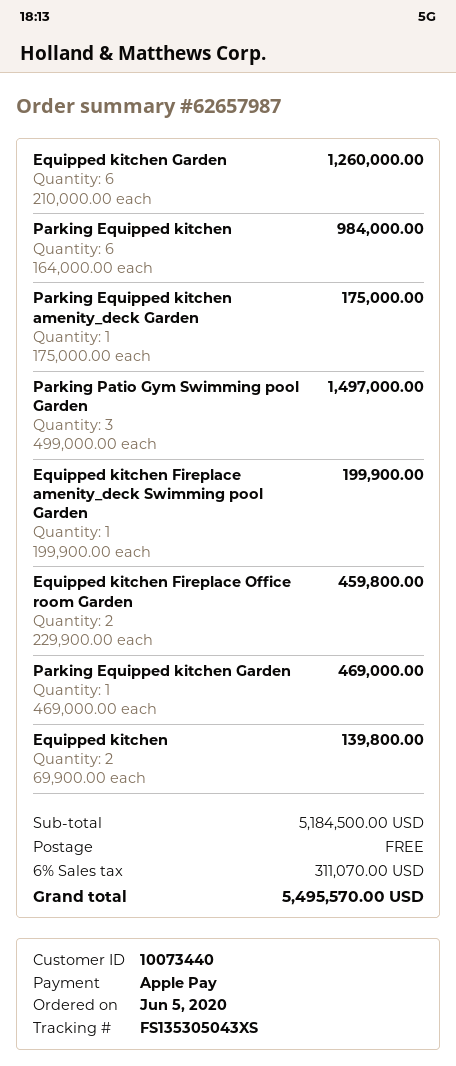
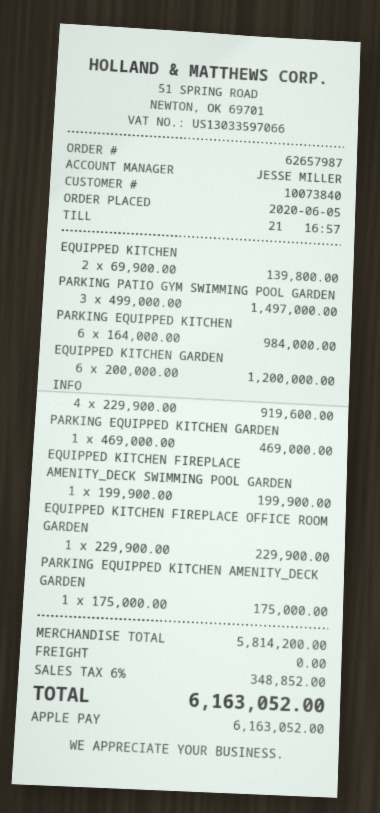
customer number: 10073440 -> 10073840
Equipped kitchen Garden: 6 x 210000.00 = 1260000.00 -> 6 x 200000.00 = 1200000.00
Equipped kitchen Fireplace Office room Garden: 2 x 229900.00 = 459800.00 -> 1 x 229900.00 = 229900.00
INFO: none -> 4 x 229900.00 = 919600.00
subtotal: 5184500.00 -> 5814200.00
tax: 6% = 311070.00 -> 6% = 348852.00
total: 5495570.00 -> 6163052.00

